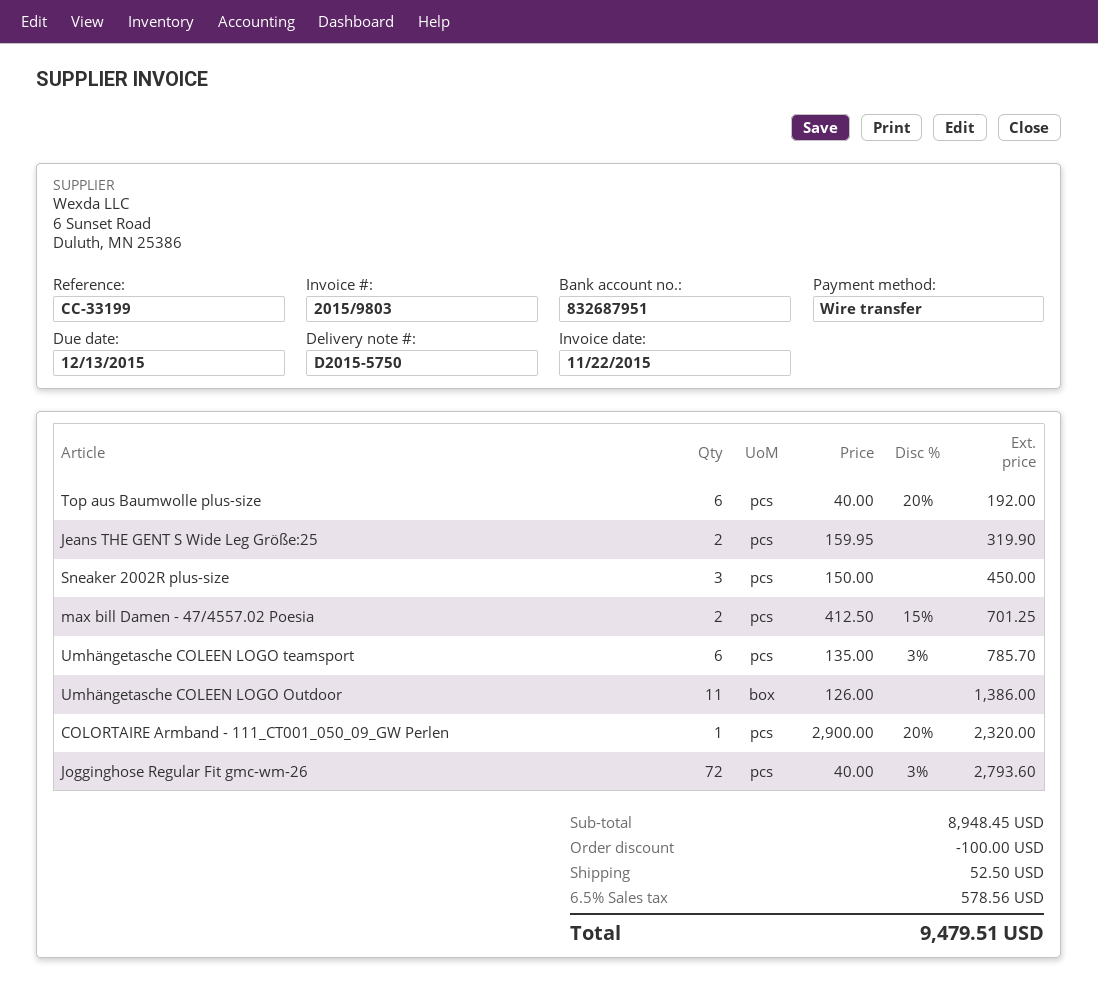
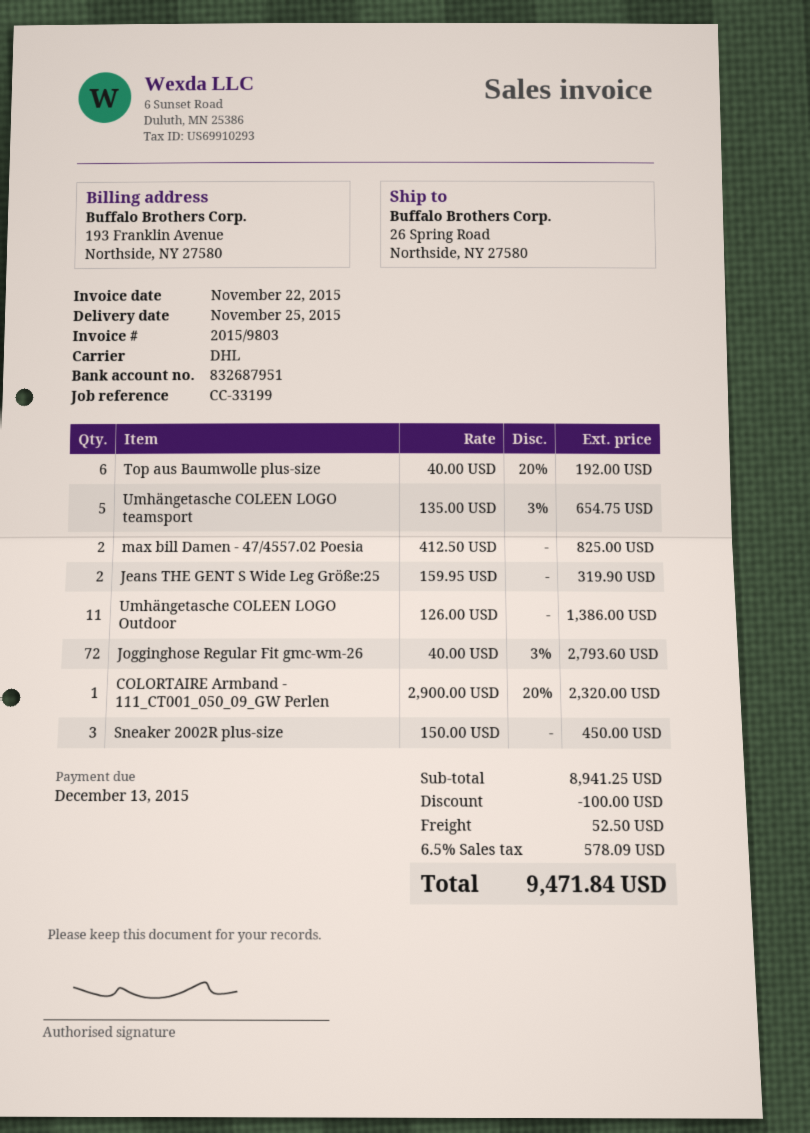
max bill Damen - 47/4557.02 Poesia: 2 x 412.50 - 15% = 701.25 -> 2 x 412.50 = 825.00
Umhängetasche COLEEN LOGO teamsport: 6 x 135.00 - 3% = 785.70 -> 5 x 135.00 - 3% = 654.75
subtotal: 8948.45 -> 8941.25
tax: 6.5% = 578.56 -> 6.5% = 578.09
total: 9479.51 -> 9471.84

